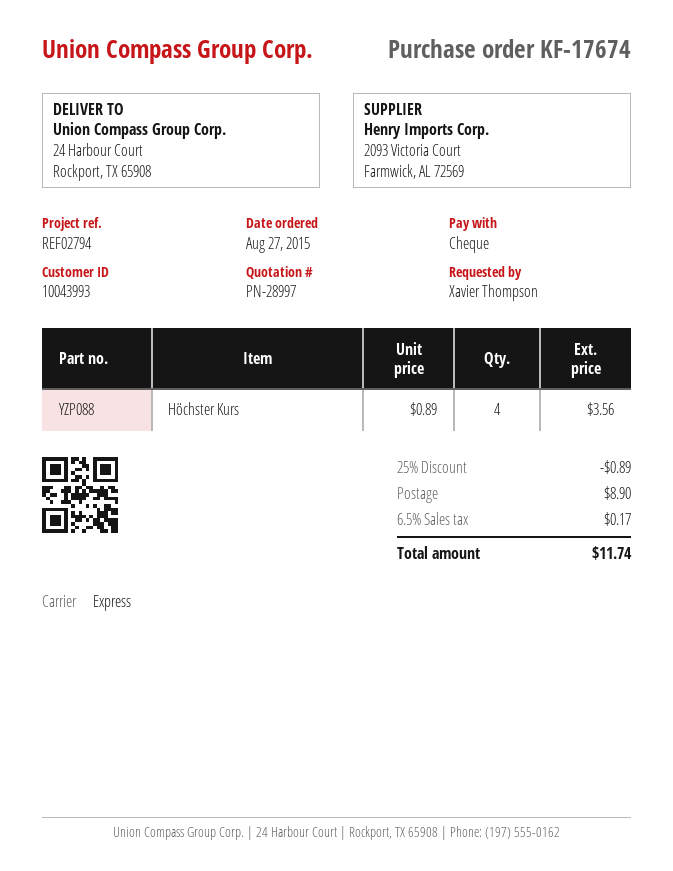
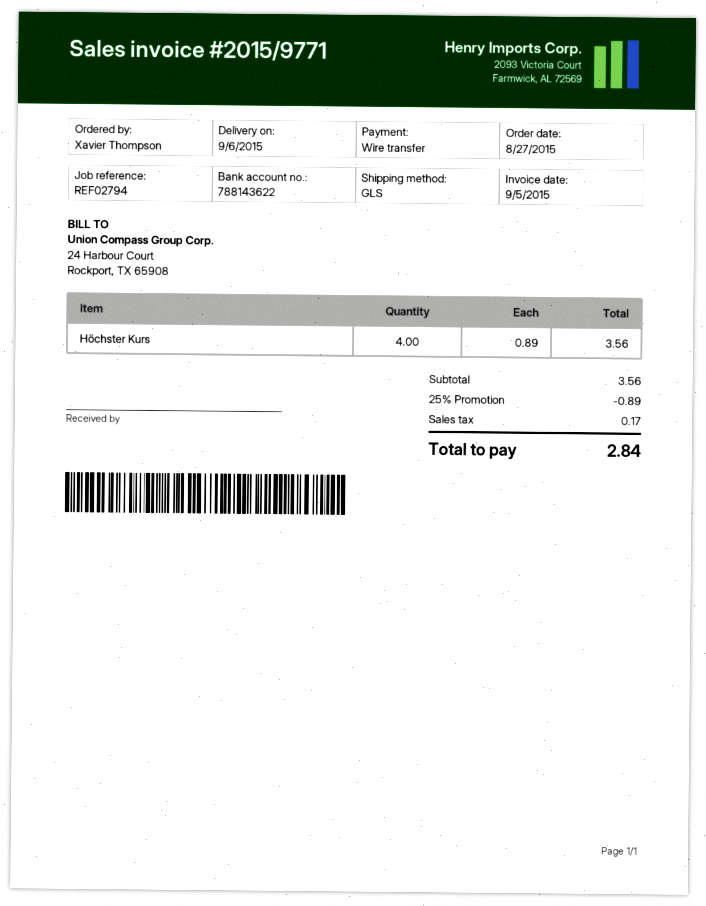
payment method: cheque -> bank transfer
shipping method: express -> GLS
shipping: 8.90 -> none
total: 11.74 -> 2.84

